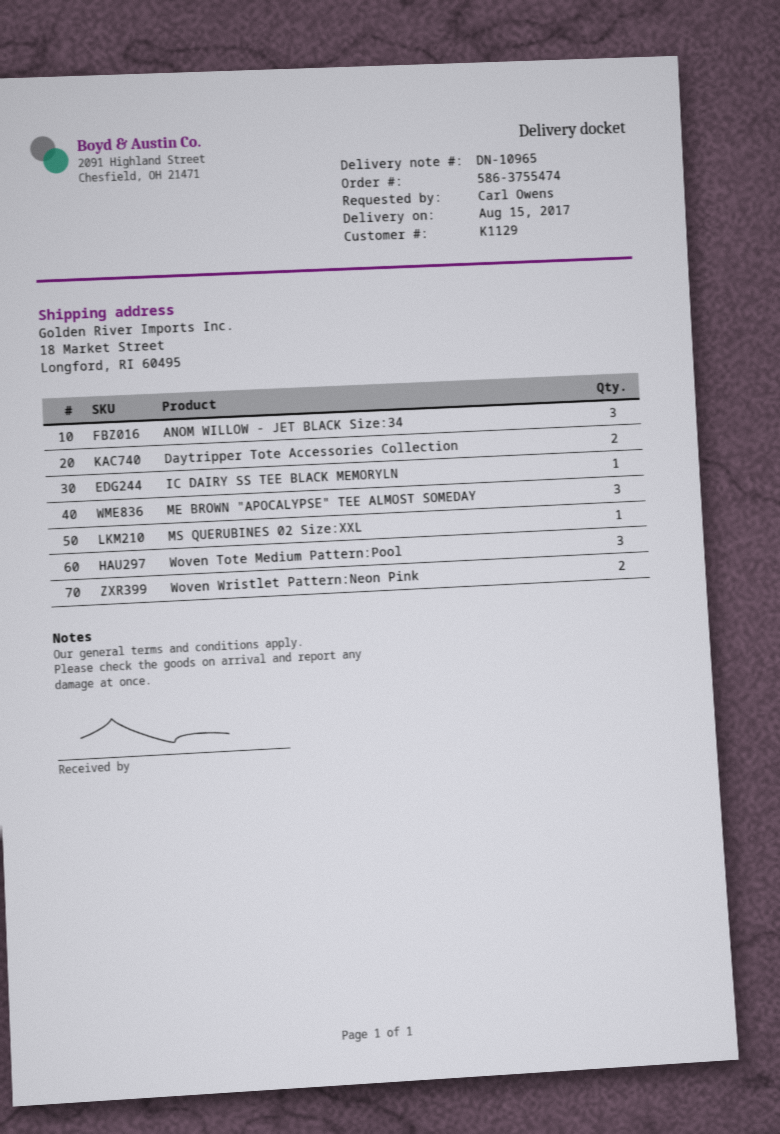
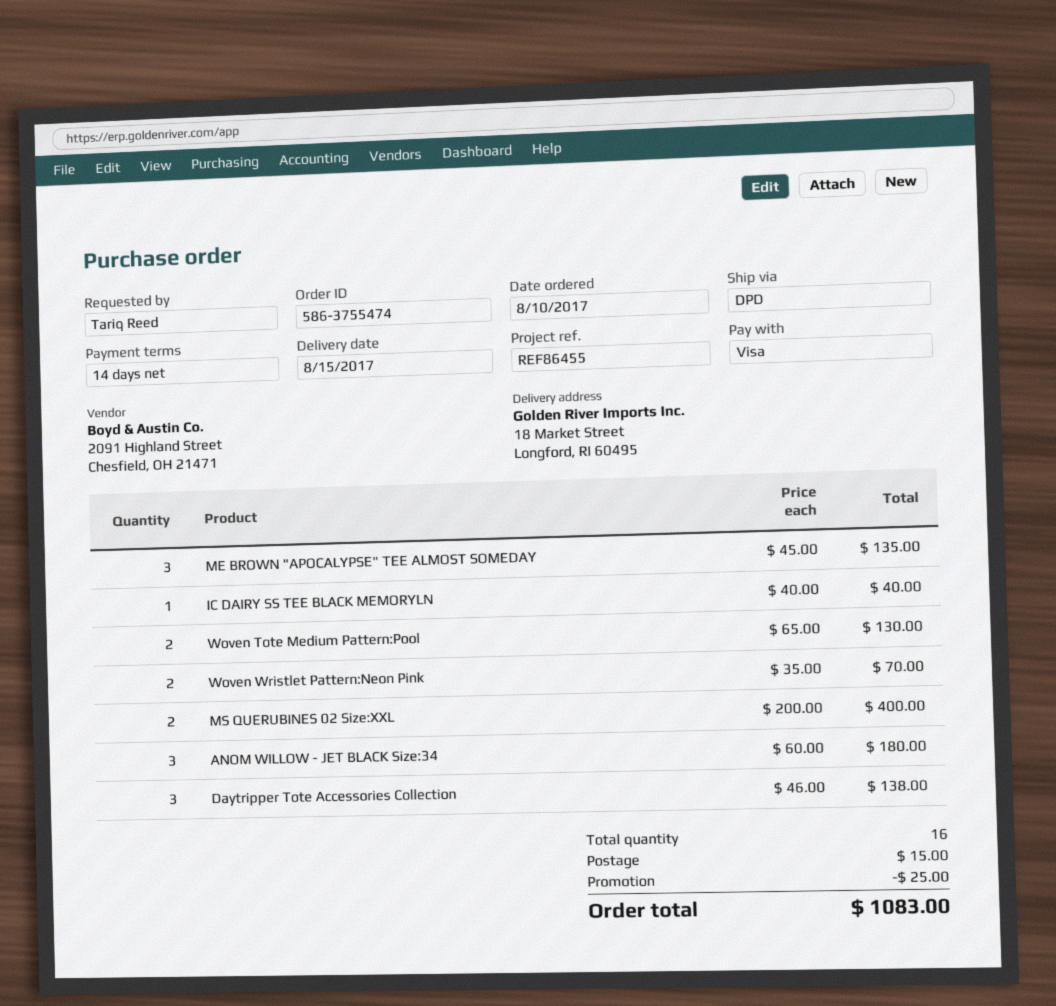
ordered by: Carl Owens -> Tariq Reed
Daytripper Tote Accessories Collection: 2 -> 3
MS QUERUBINES 02 Size:XXL: 1 -> 2
Woven Tote Medium Pattern:Pool: 3 -> 2

